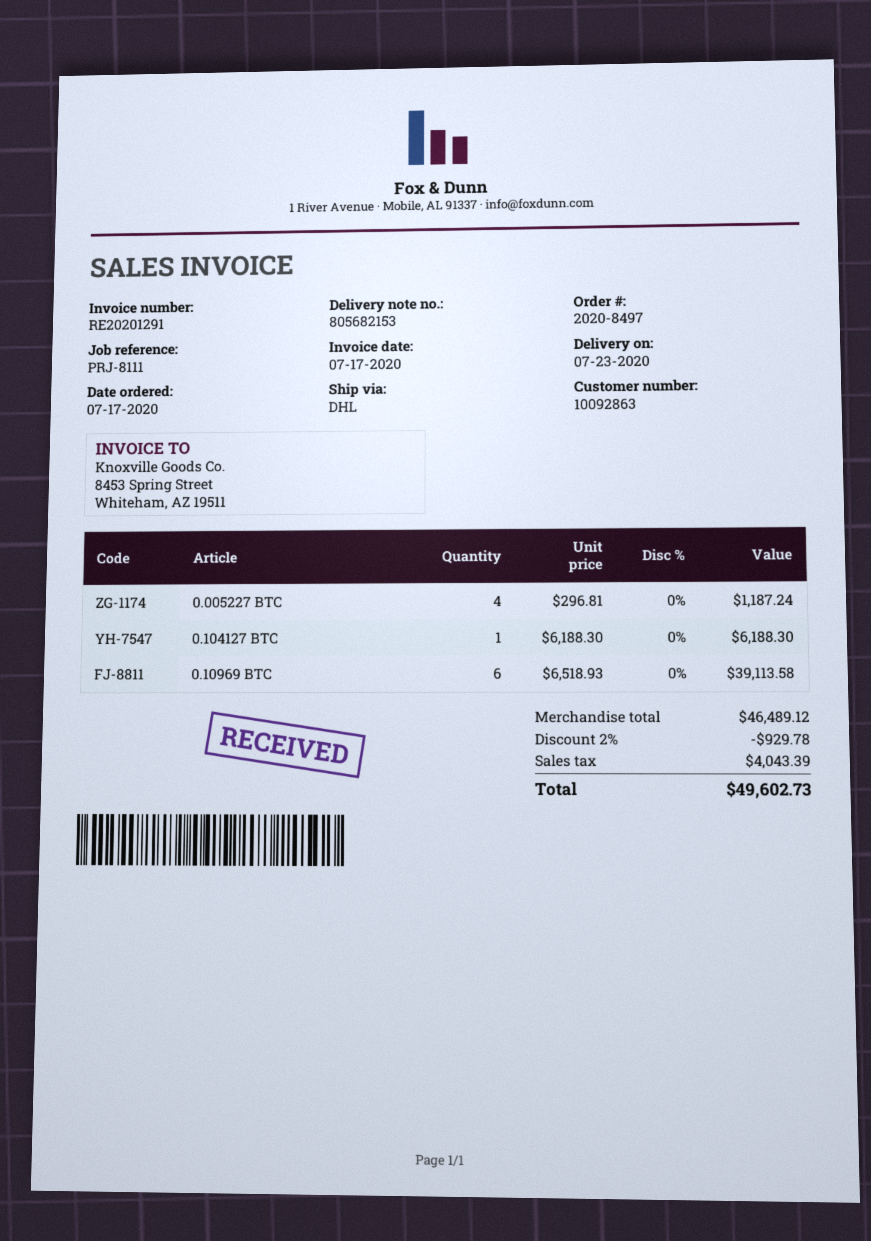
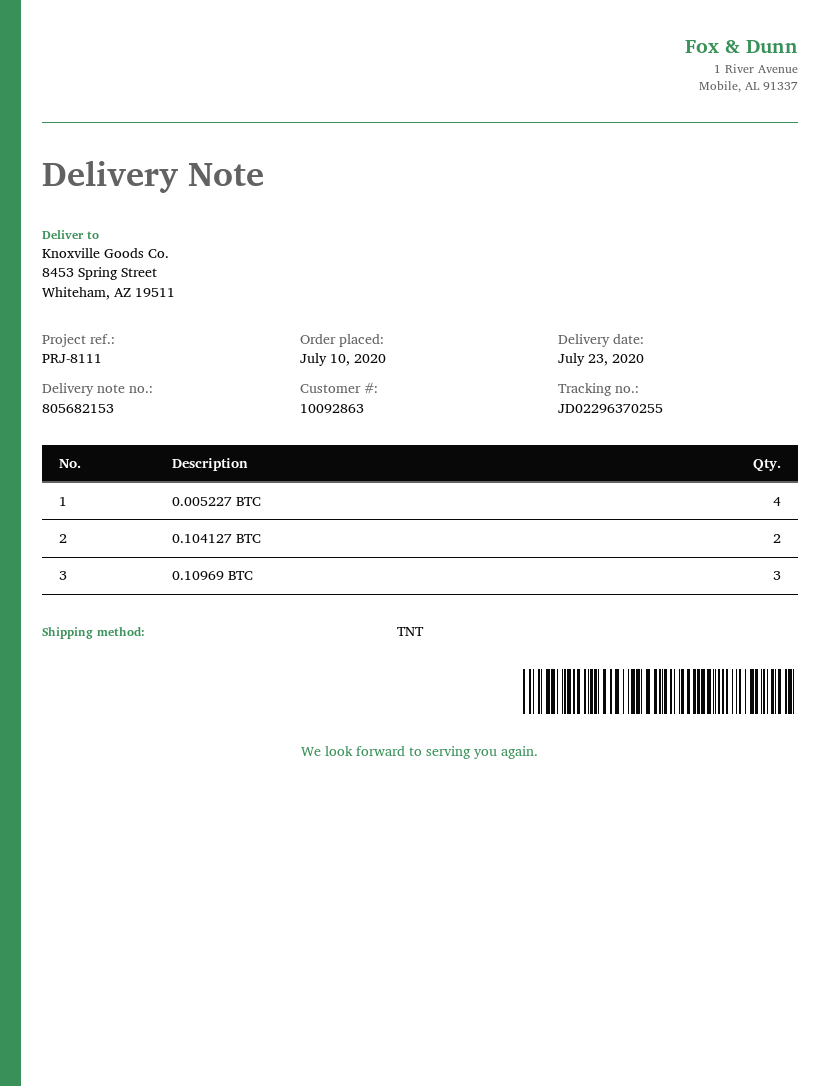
order date: 2020-07-17 -> 2020-07-10
shipping method: DHL -> TNT
0.104127 BTC: 1 -> 2
0.10969 BTC: 6 -> 3

